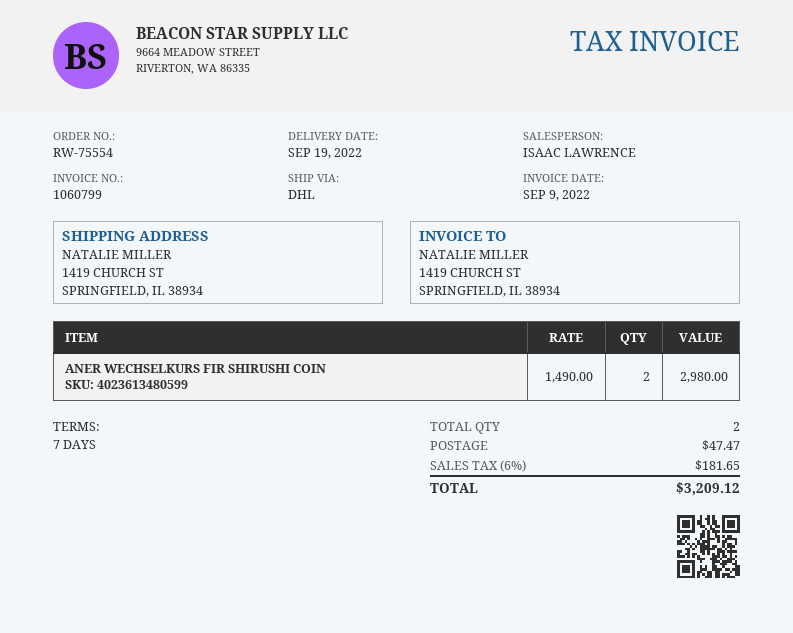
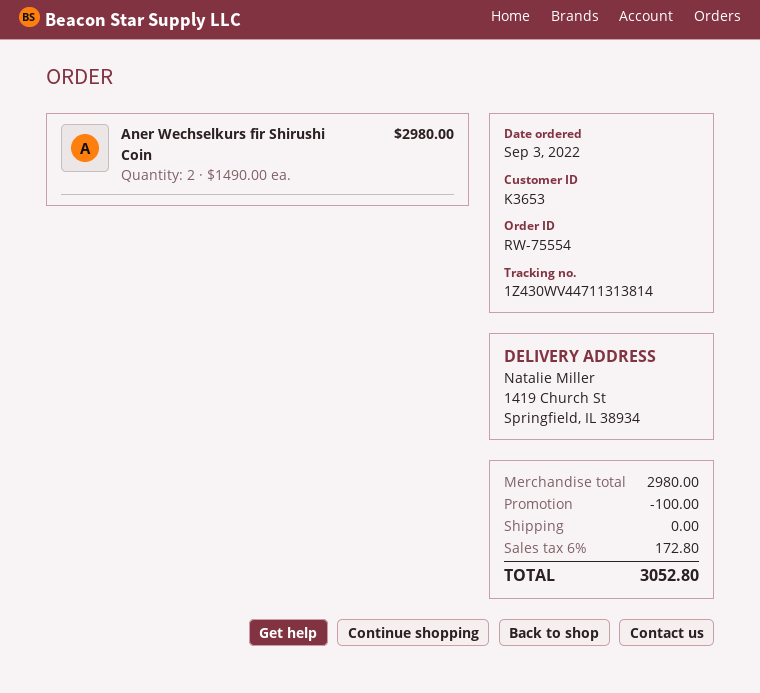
discount: none -> 100.00
shipping: 47.47 -> 0.00
tax: 6% = 181.65 -> 6% = 172.80
total: 3209.12 -> 3052.80

